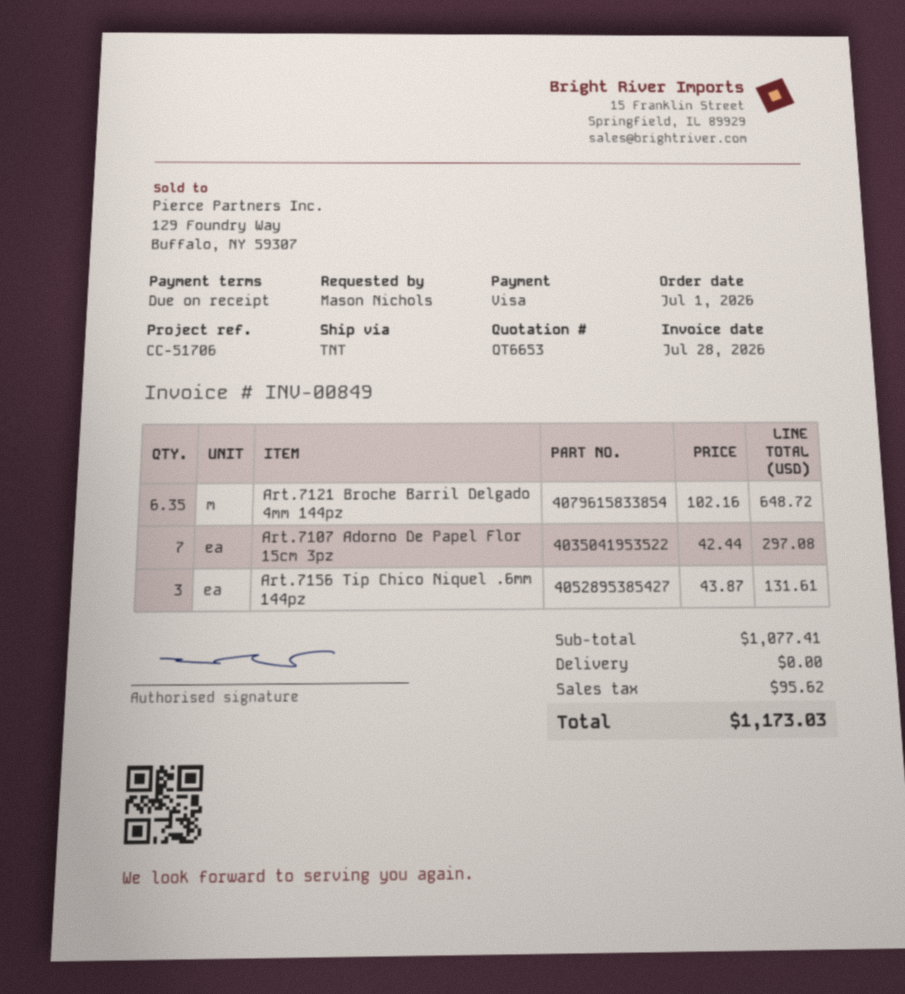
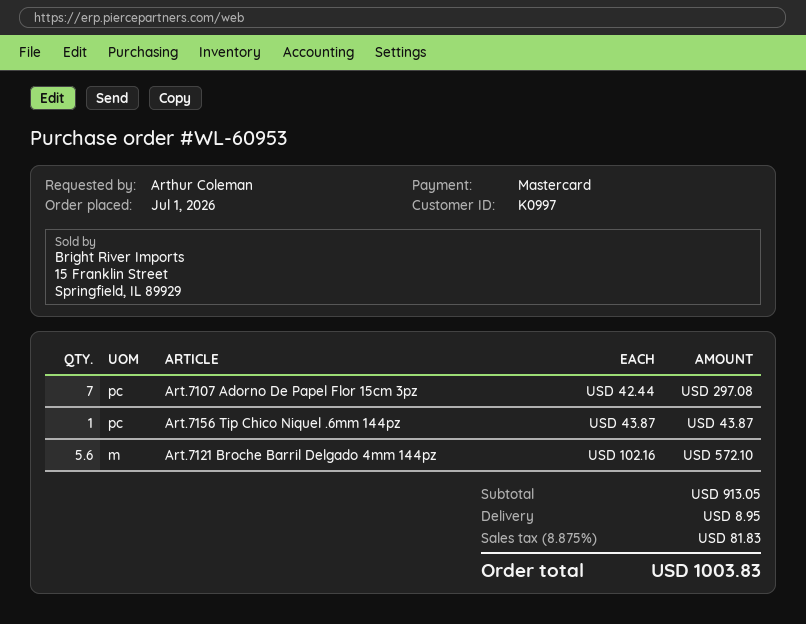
ordered by: Mason Nichols -> Arthur Coleman
payment method: Visa -> Mastercard
Art.7121 Broche Barril Delgado 4mm 144pz: 6.35 x 102.16 = 648.72 -> 5.6 x 102.16 = 572.10
Art.7156 Tip Chico Niquel .6mm 144pz: 3 x 43.87 = 131.61 -> 1 x 43.87 = 43.87
subtotal: 1077.41 -> 913.05
shipping: 0.00 -> 8.95
tax: 95.62 -> 81.83
total: 1173.03 -> 1003.83

